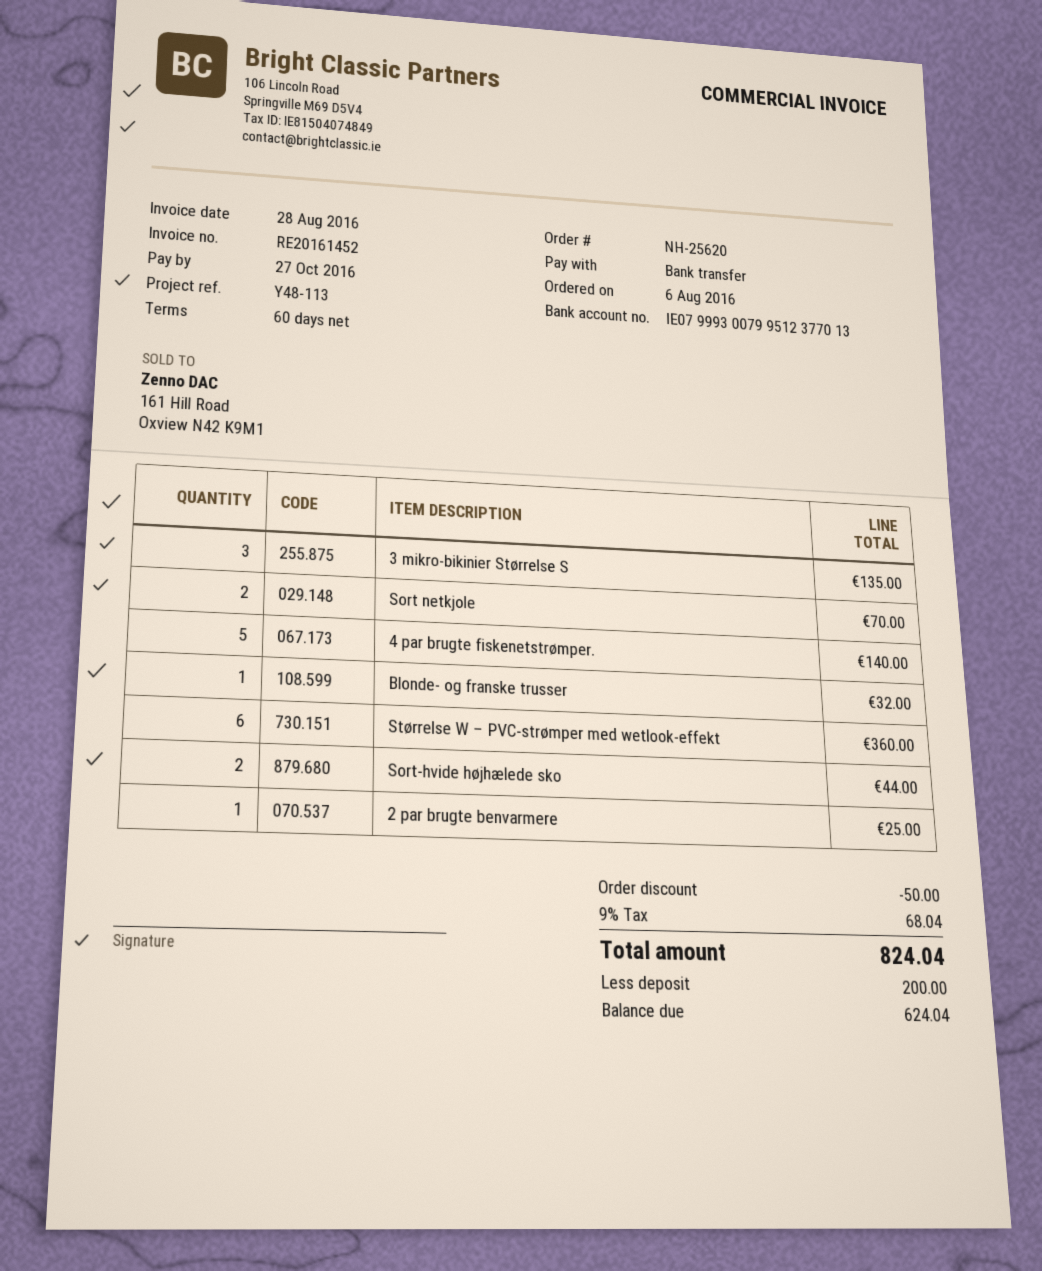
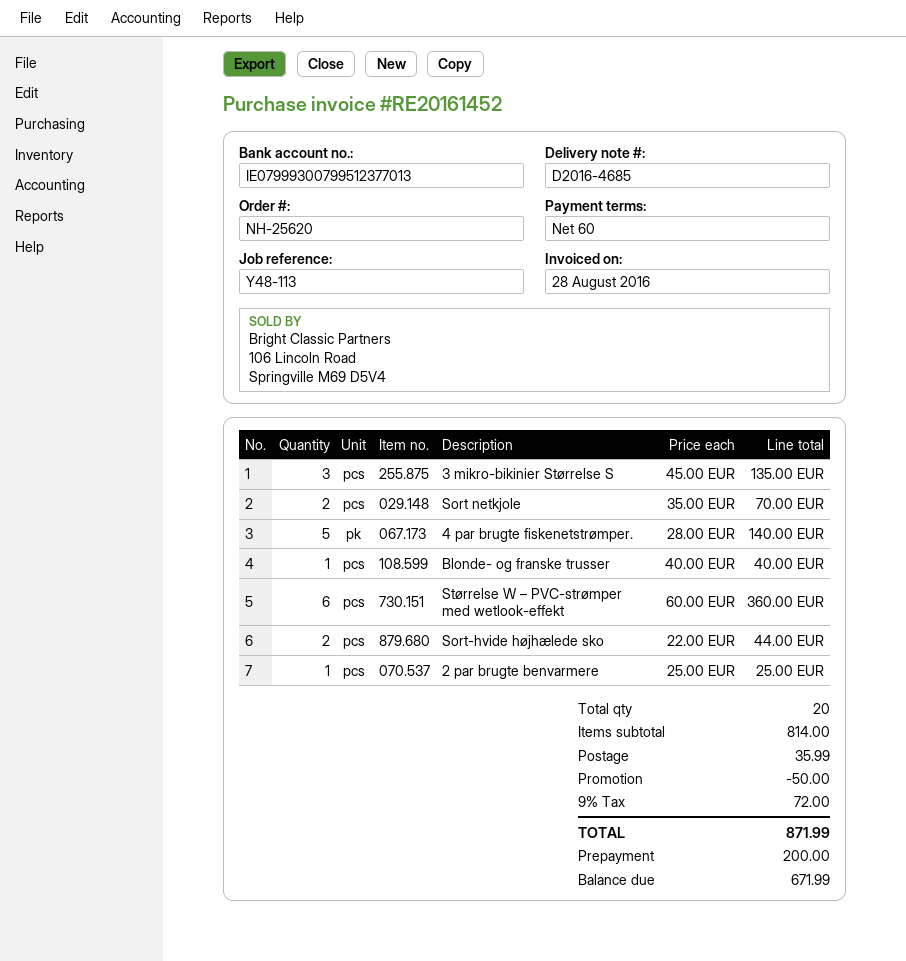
Blonde- og franske trusser: 1 for 32.00 -> 1 for 40.00
shipping: none -> 35.99
tax: 9% = 68.04 -> 9% = 72.00
total: 824.04 -> 871.99
balance: 624.04 -> 671.99

